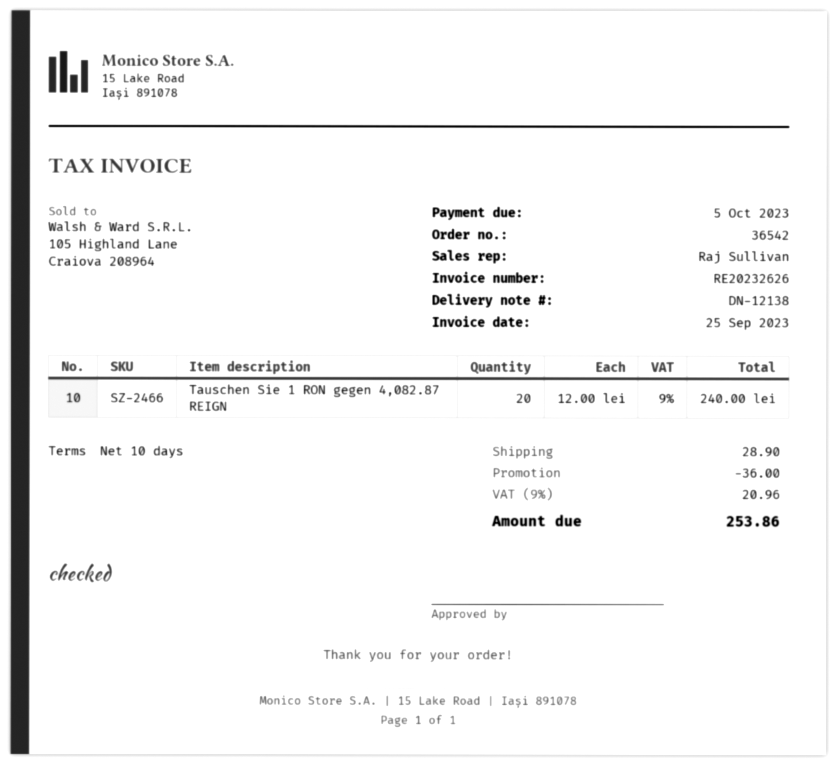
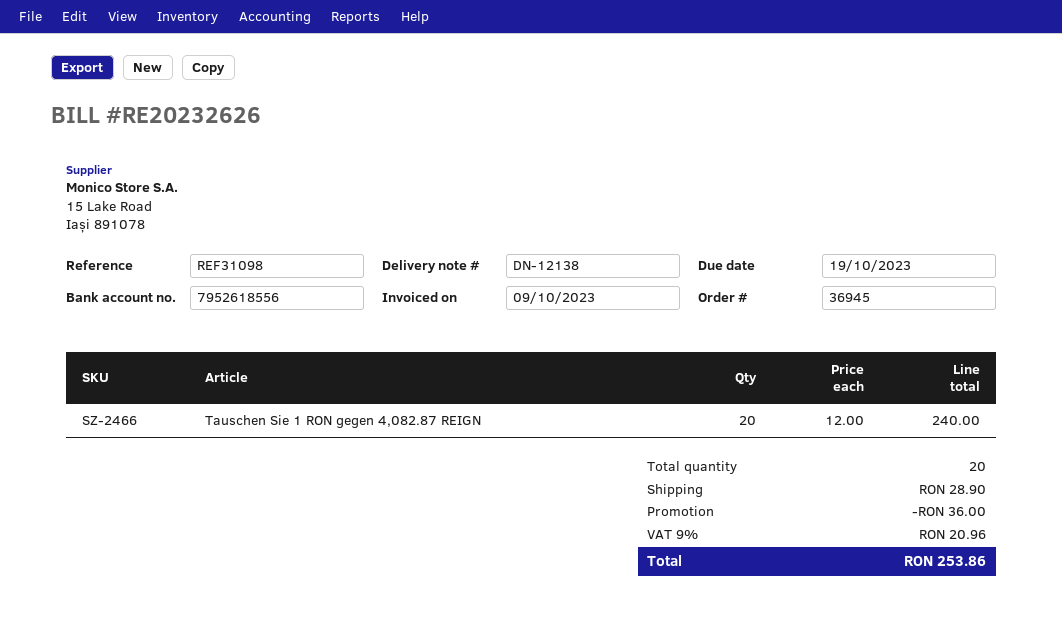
order number: 36542 -> 36945
invoice date: 2023-09-25 -> 2023-10-09
due date: 2023-10-05 -> 2023-10-19

